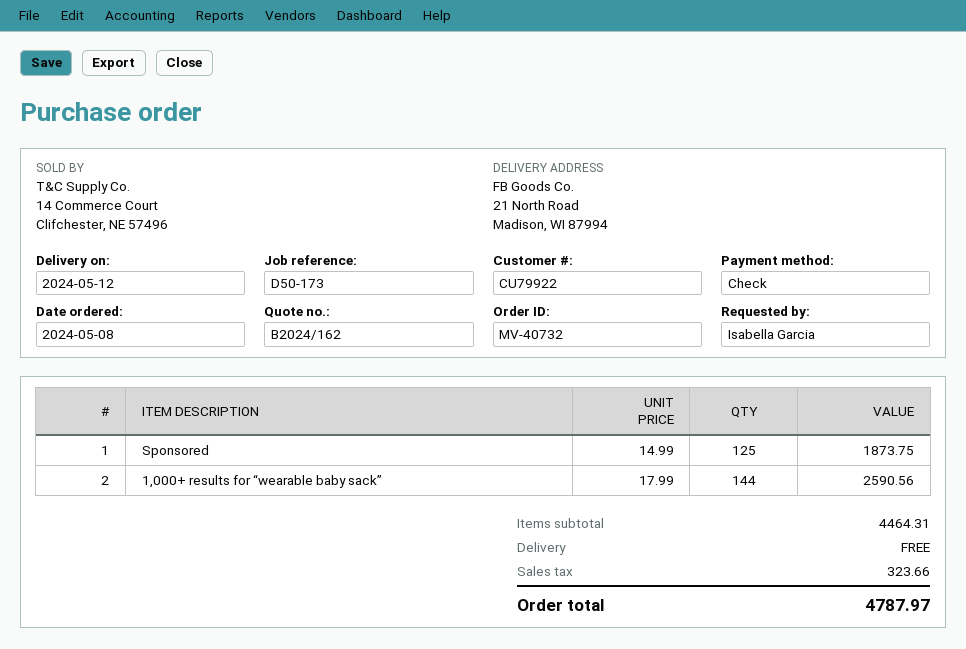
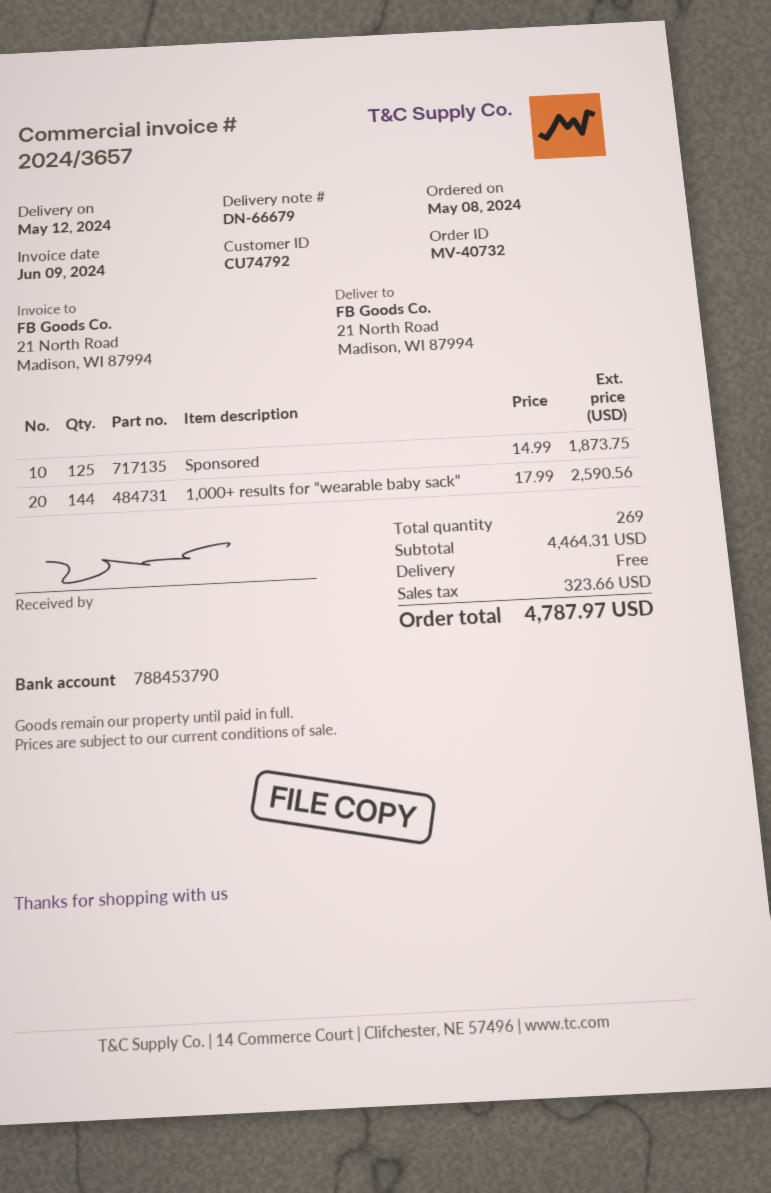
customer number: CU79922 -> CU74792

